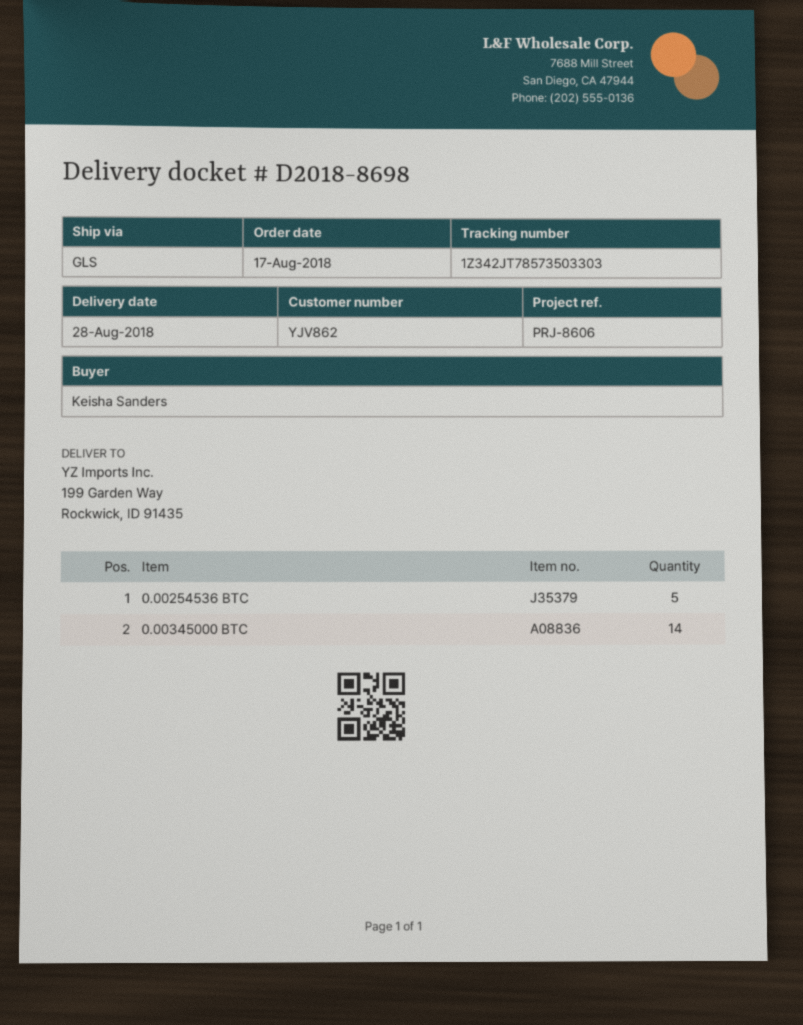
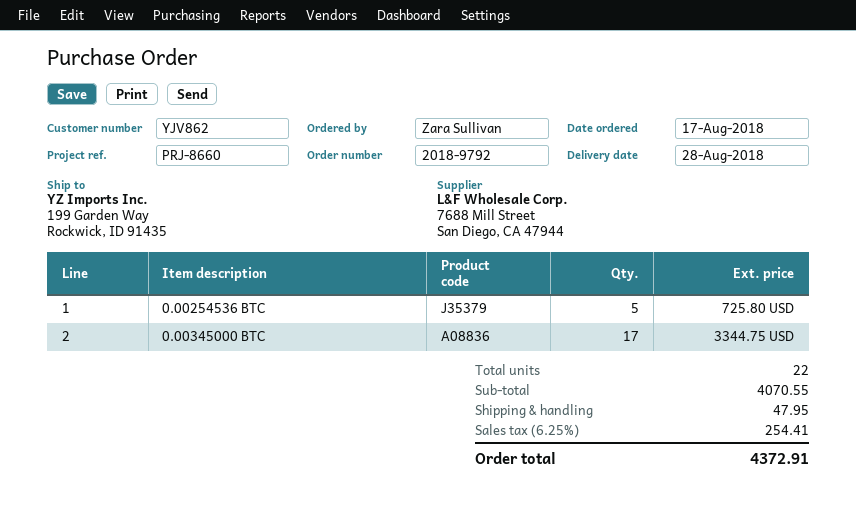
reference: PRJ-8606 -> PRJ-8660
ordered by: Keisha Sanders -> Zara Sullivan
0.00345000 BTC: 14 -> 17

